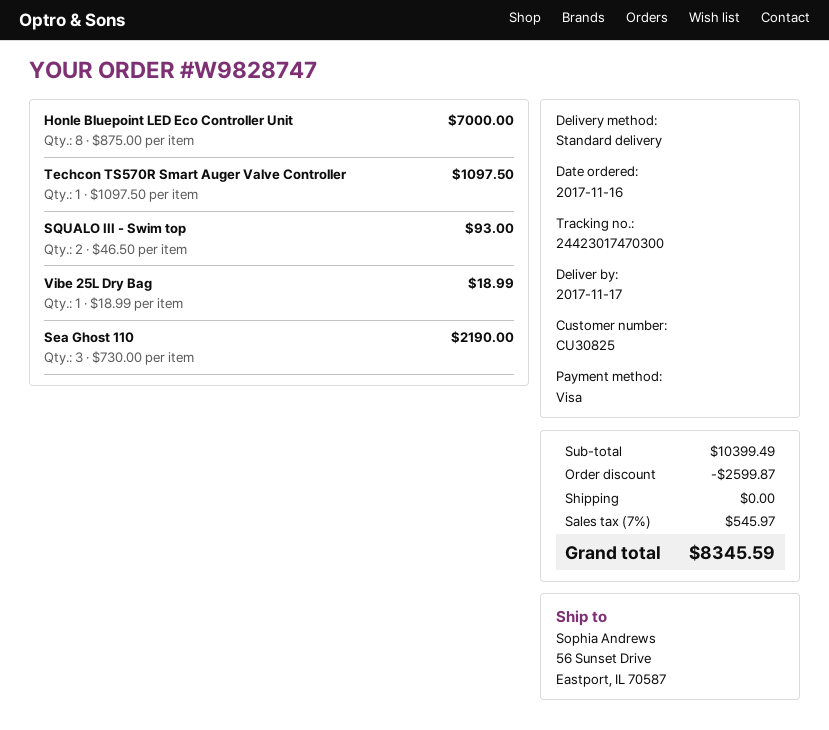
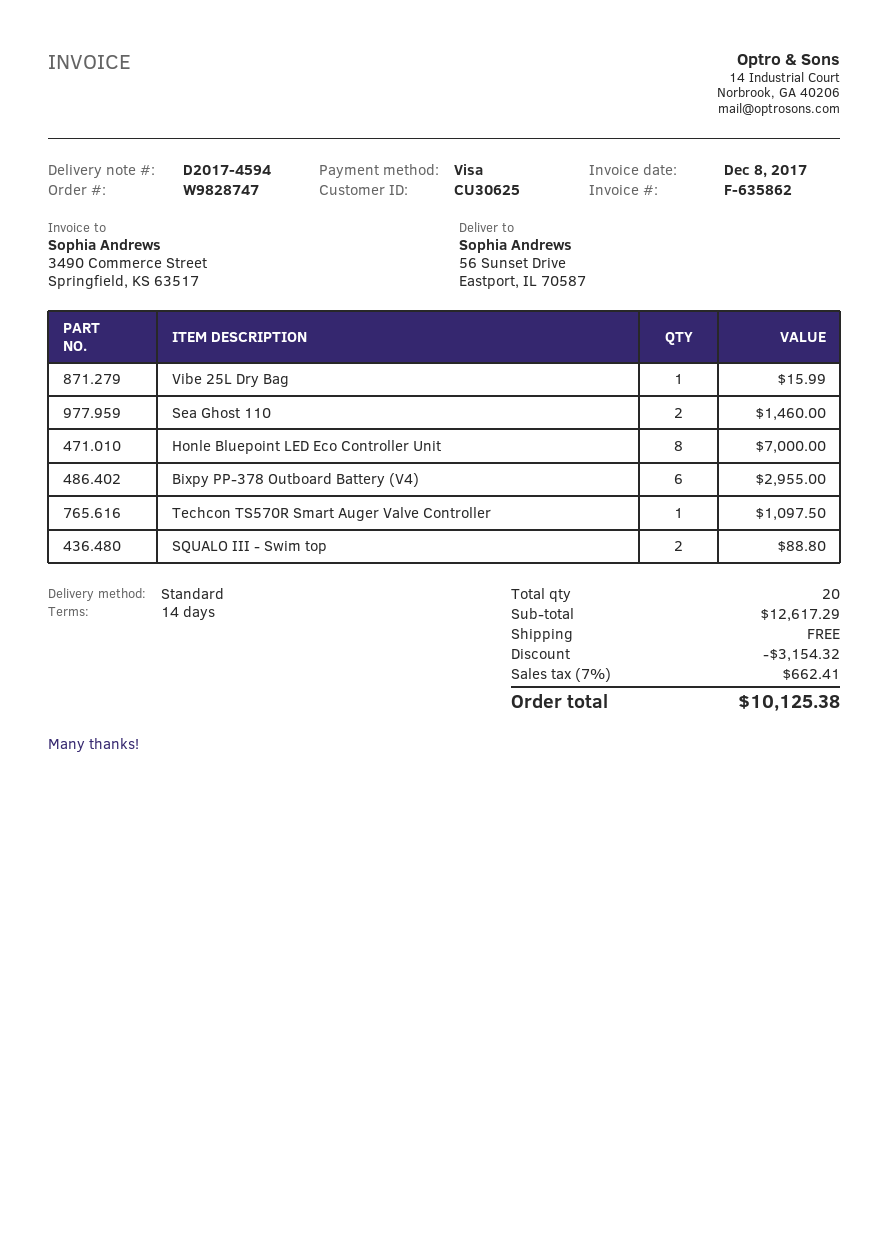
customer number: CU30825 -> CU30625
SQUALO III - Swim top: 2 for 93.00 -> 2 for 88.80
Vibe 25L Dry Bag: 1 for 18.99 -> 1 for 15.99
Sea Ghost 110: 3 for 2190.00 -> 2 for 1460.00
Bixpy PP-378 Outboard Battery (V4): none -> 6 for 2955.00
subtotal: 10399.49 -> 12617.29
discount: 2599.87 -> 3154.32
tax: 7% = 545.97 -> 7% = 662.41
total: 8345.59 -> 10125.38

